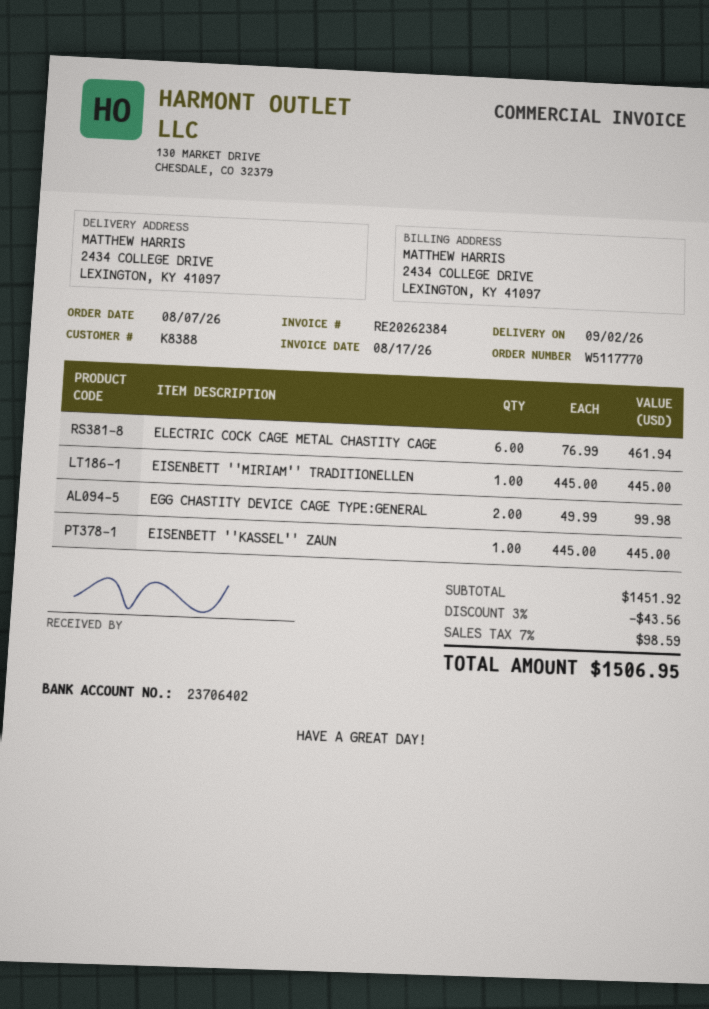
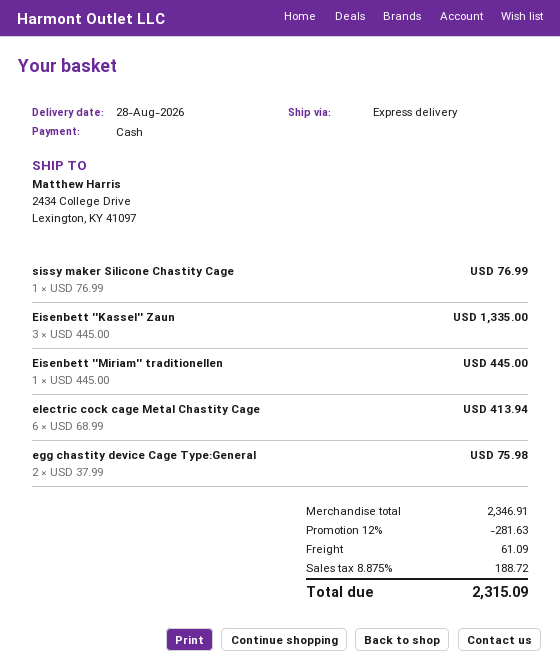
delivery date: 2026-09-02 -> 2026-08-28
ELECTRIC COCK CAGE METAL CHASTITY CAGE: 6 x 76.99 = 461.94 -> 6 x 68.99 = 413.94
EGG CHASTITY DEVICE CAGE TYPE:GENERAL: 2 x 49.99 = 99.98 -> 2 x 37.99 = 75.98
EISENBETT ''KASSEL'' ZAUN: 1 x 445.00 = 445.00 -> 3 x 445.00 = 1335.00
sissy maker Silicone Chastity Cage: none -> 1 x 76.99 = 76.99
subtotal: 1451.92 -> 2346.91
discount: 3% = 43.56 -> 12% = 281.63
shipping: none -> 61.09
tax: 7% = 98.59 -> 8.875% = 188.72
total: 1506.95 -> 2315.09

